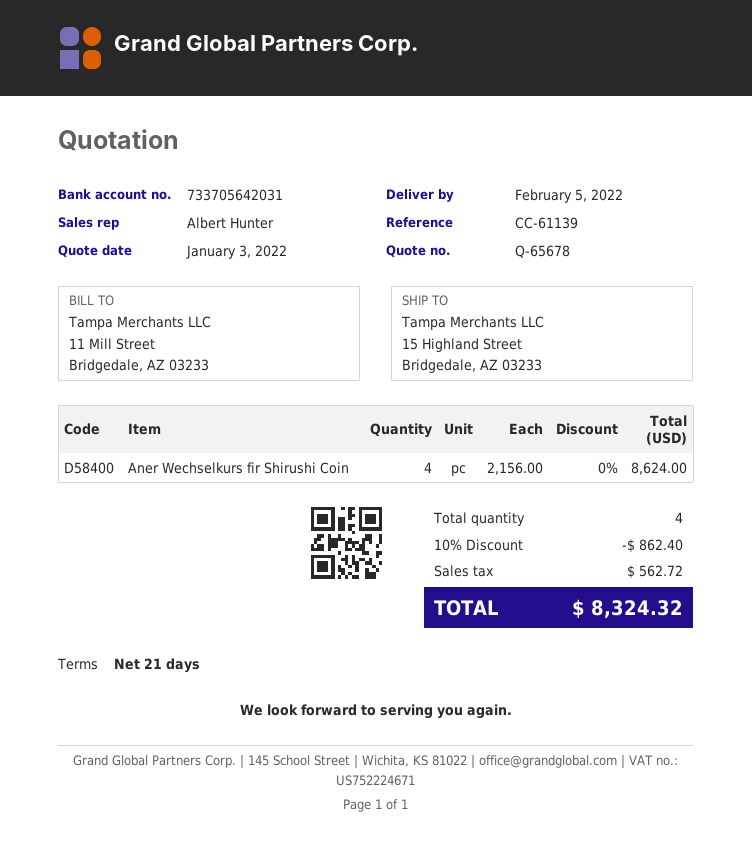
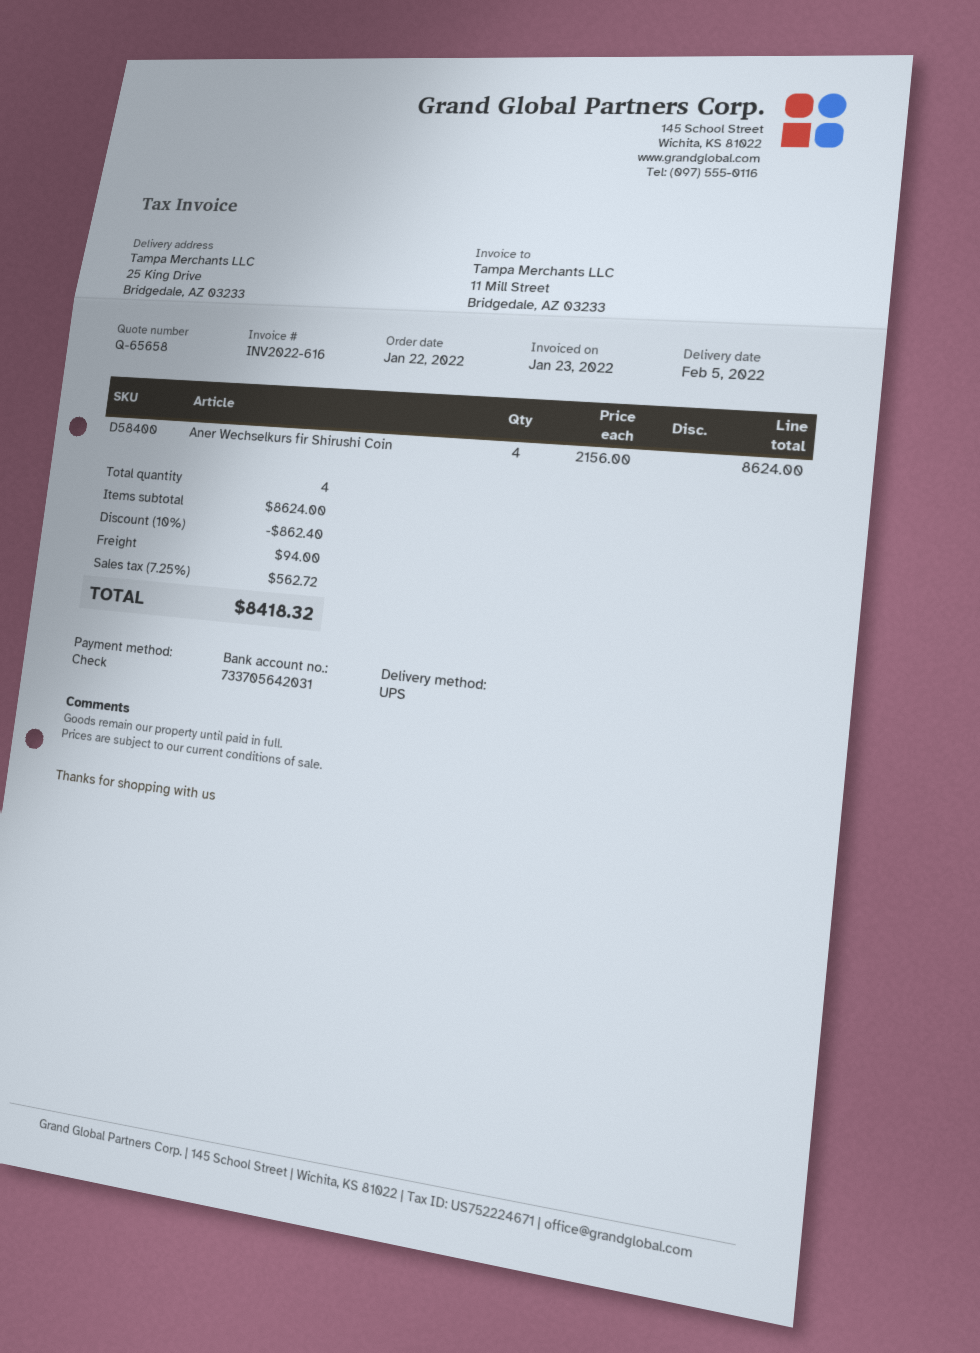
quote number: Q-65678 -> Q-65658
ship to: 15 Highland Street, Bridgedale, AZ 03233 -> 25 King Drive, Bridgedale, AZ 03233
shipping: none -> 94.00
total: 8324.32 -> 8418.32

